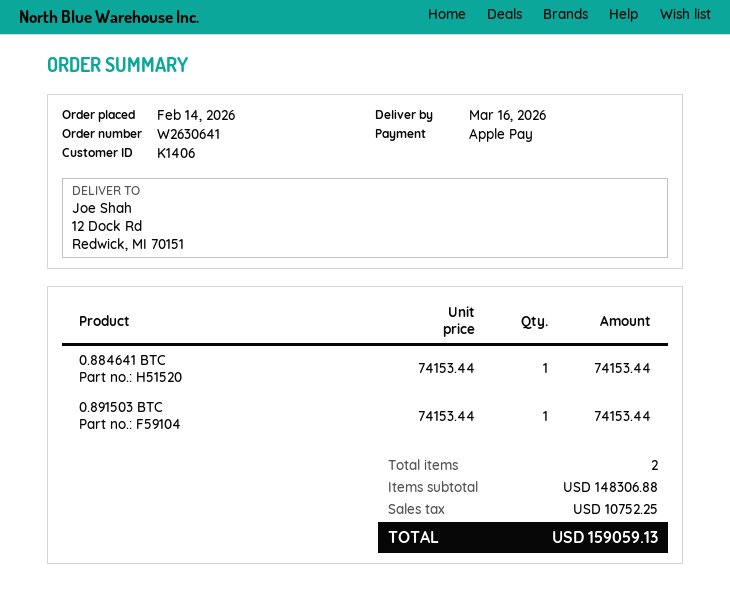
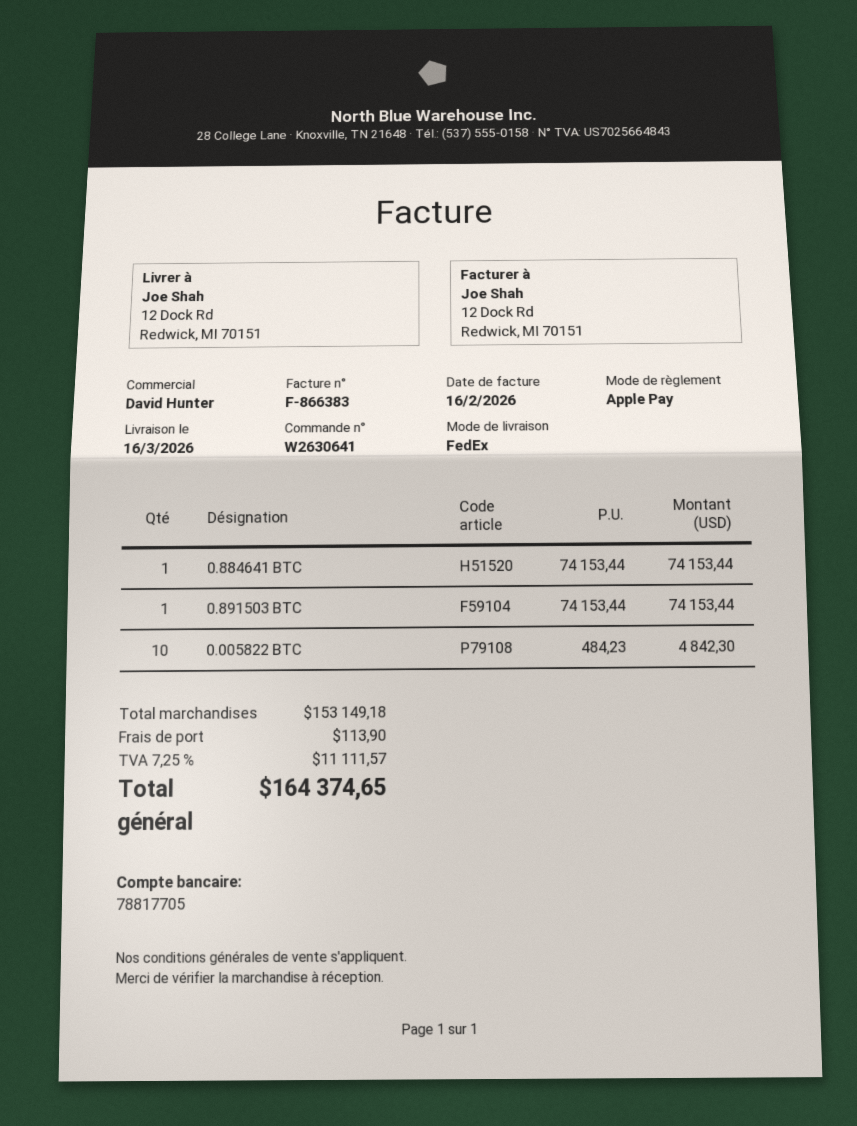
0.005822 BTC: none -> 10 x 484.23 = 4842.30
subtotal: 148306.88 -> 153149.18
shipping: none -> 113.90
tax: 10752.25 -> 11111.57
total: 159059.13 -> 164374.65

